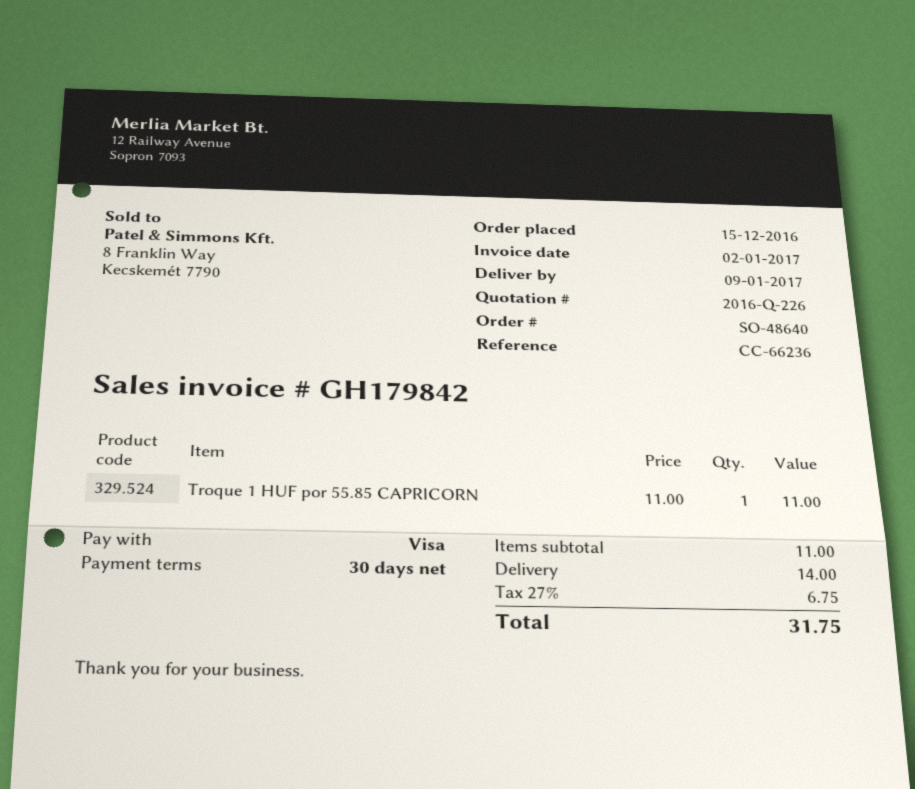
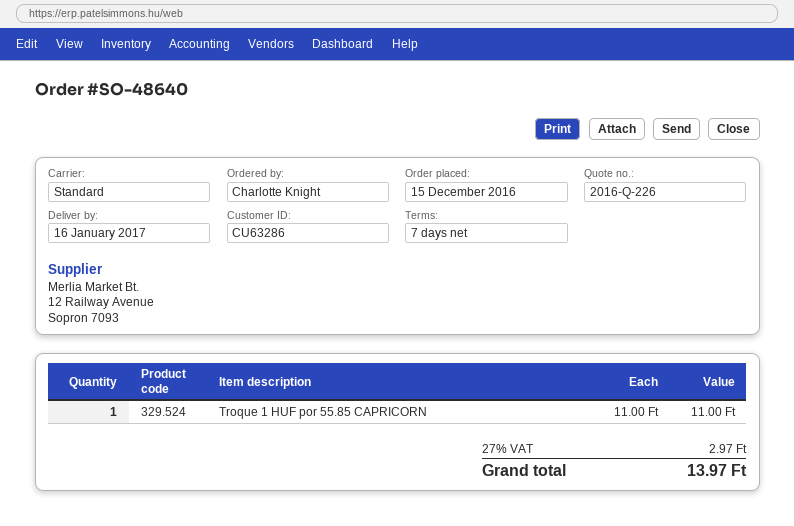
delivery date: 2017-01-09 -> 2017-01-16
payment terms: 30 days -> 7 days
shipping: 14.00 -> none
tax: 27% = 6.75 -> 27% = 2.97
total: 31.75 -> 13.97

